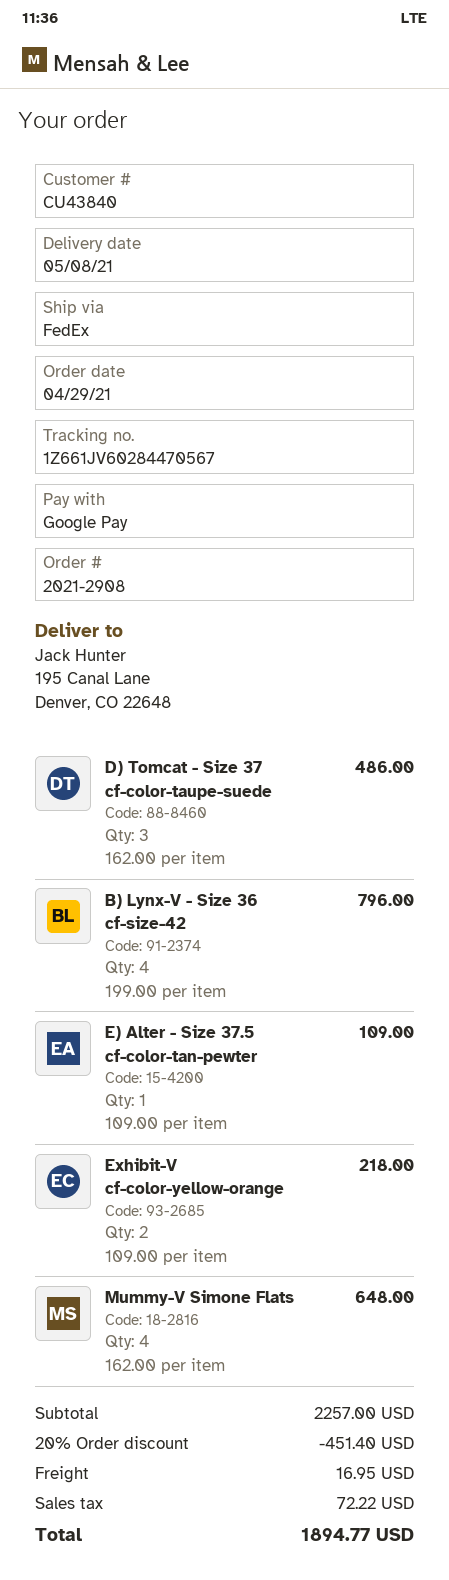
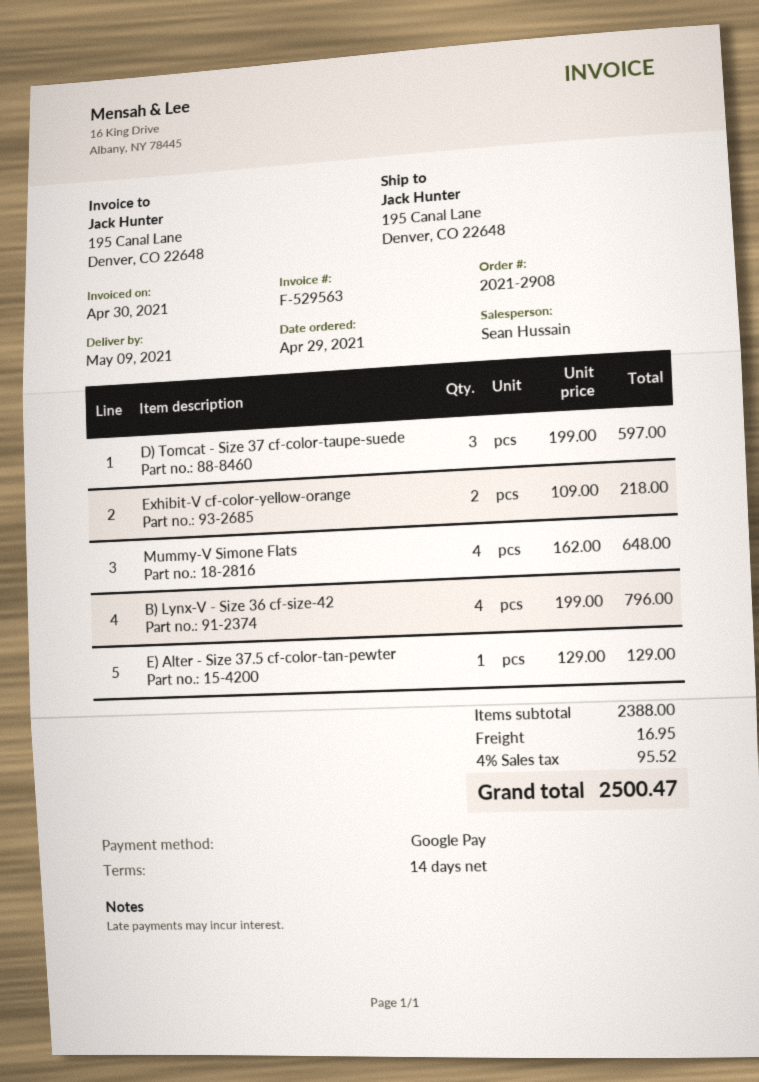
delivery date: 2021-05-08 -> 2021-05-09
D) Tomcat - Size 37 cf-color-taupe-suede: 3 x 162.00 = 486.00 -> 3 x 199.00 = 597.00
E) Alter - Size 37.5 cf-color-tan-pewter: 1 x 109.00 = 109.00 -> 1 x 129.00 = 129.00
subtotal: 2257.00 -> 2388.00
discount: 20% = 451.40 -> none
tax: 72.22 -> 95.52
total: 1894.77 -> 2500.47

